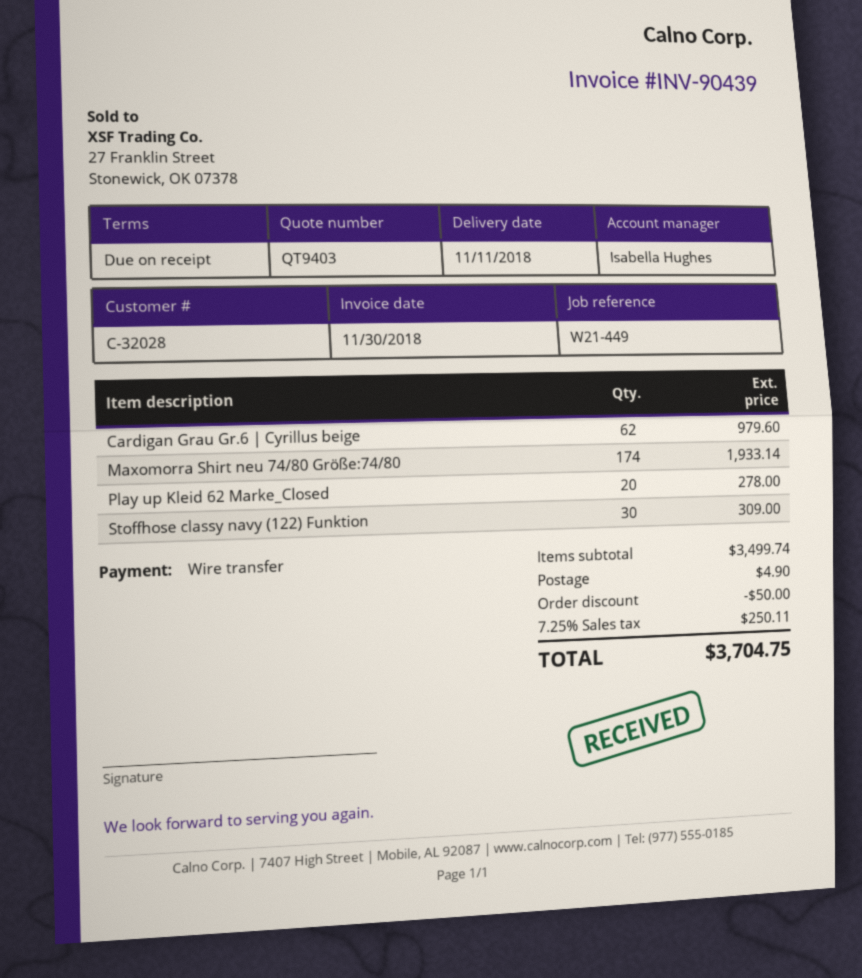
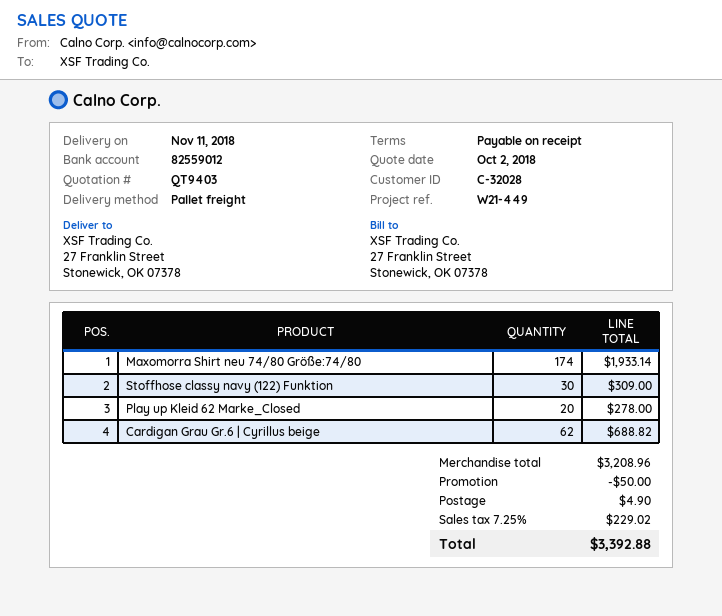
Cardigan Grau Gr.6 | Cyrillus beige: 62 for 979.60 -> 62 for 688.82
subtotal: 3499.74 -> 3208.96
tax: 7.25% = 250.11 -> 7.25% = 229.02
total: 3704.75 -> 3392.88

